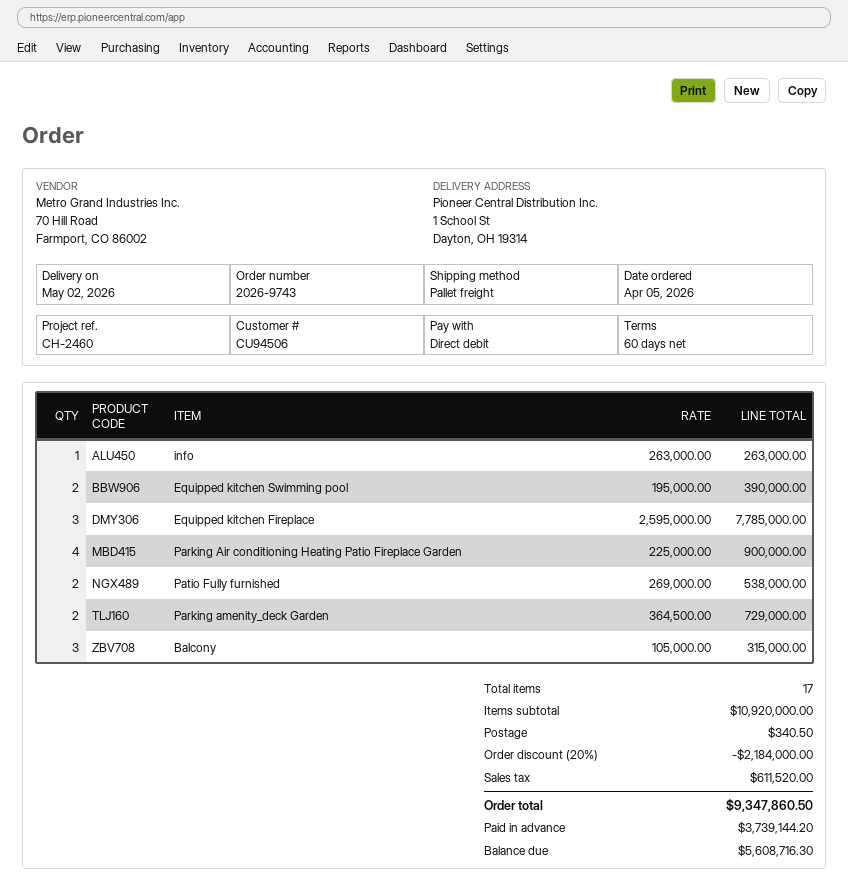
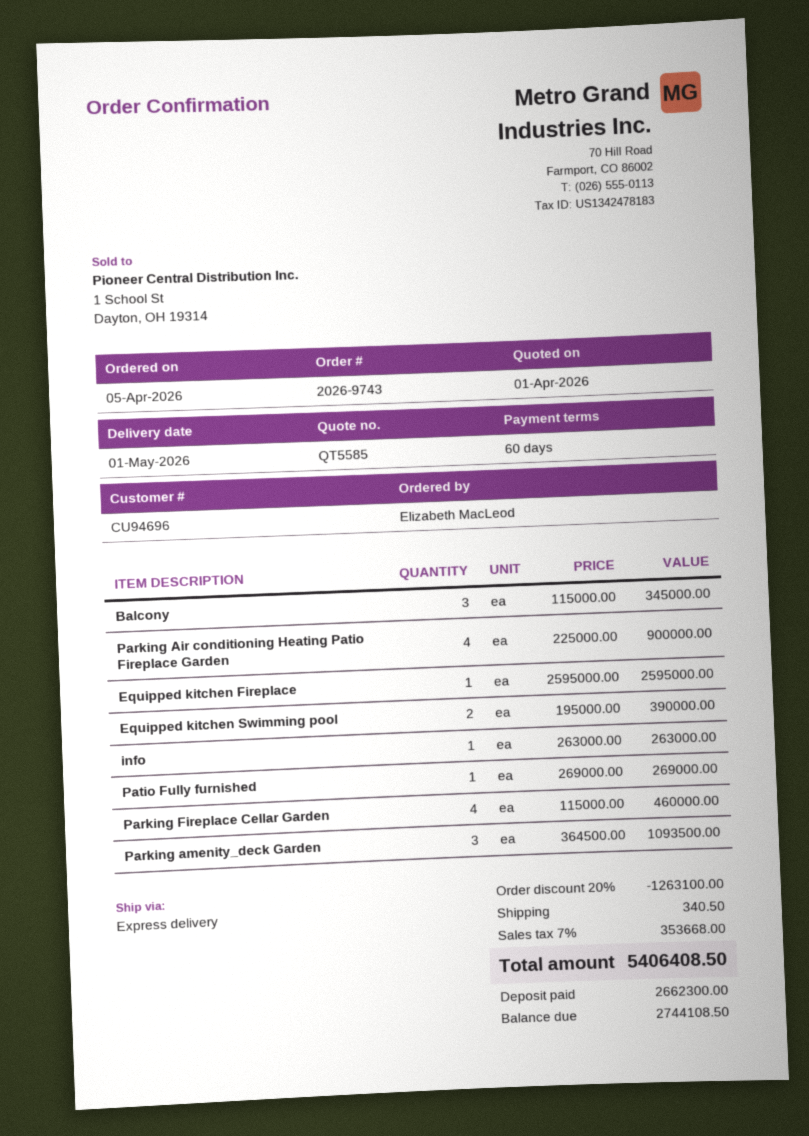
delivery date: 2026-05-02 -> 2026-05-01
customer number: CU94506 -> CU94696
shipping method: pallet freight -> express
Equipped kitchen Fireplace: 3 x 2595000.00 = 7785000.00 -> 1 x 2595000.00 = 2595000.00
Patio Fully furnished: 2 x 269000.00 = 538000.00 -> 1 x 269000.00 = 269000.00
Parking amenity_deck Garden: 2 x 364500.00 = 729000.00 -> 3 x 364500.00 = 1093500.00
Balcony: 3 x 105000.00 = 315000.00 -> 3 x 115000.00 = 345000.00
Parking Fireplace Cellar Garden: none -> 4 x 115000.00 = 460000.00
discount: 20% = 2184000.00 -> 20% = 1263100.00
tax: 611520.00 -> 353668.00
total: 9347860.50 -> 5406408.50
deposit: 3739144.20 -> 2662300.00
balance: 5608716.30 -> 2744108.50

